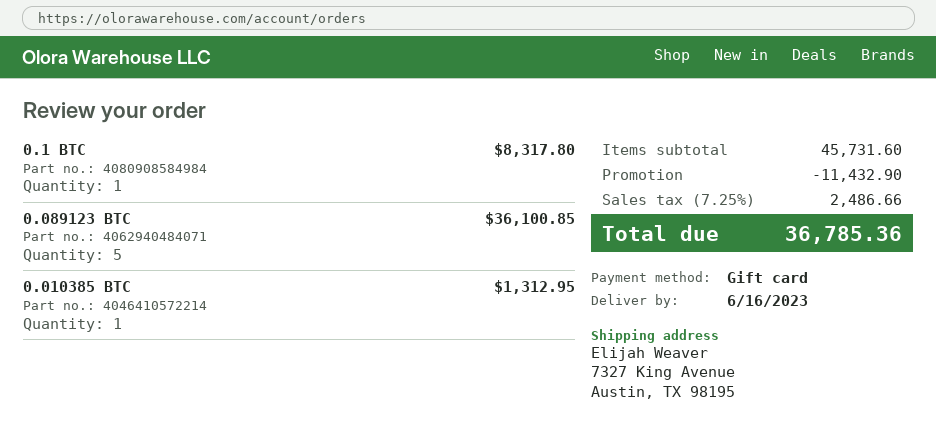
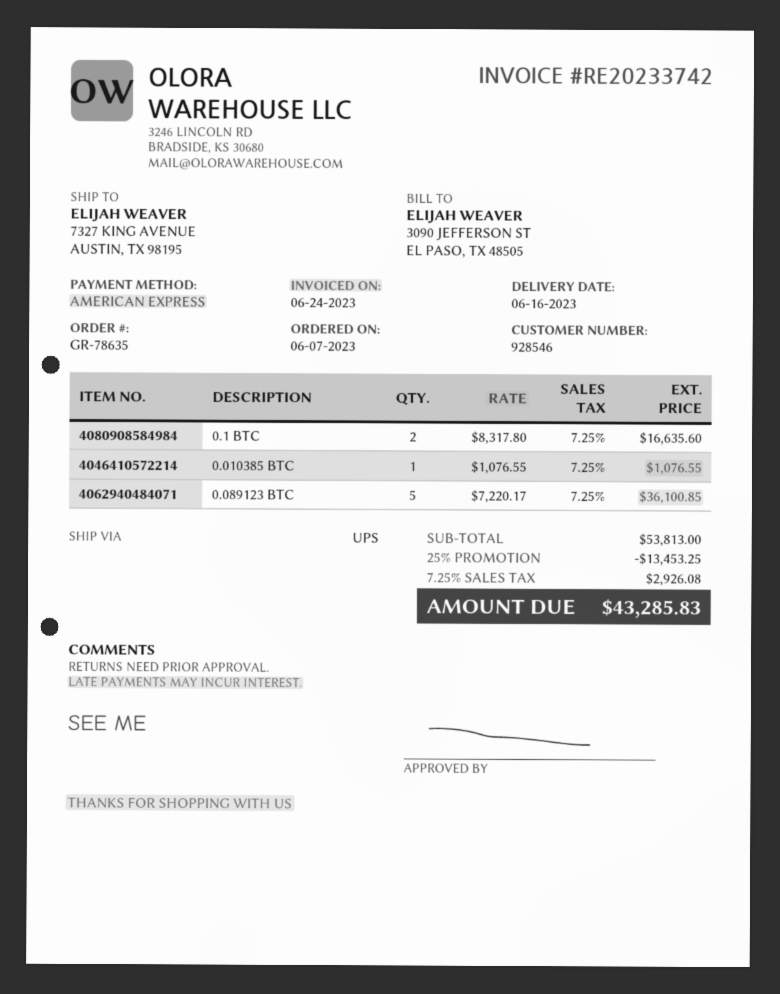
payment method: gift card -> American Express
0.1 BTC: 1 for 8317.80 -> 2 for 16635.60
0.010385 BTC: 1 for 1312.95 -> 1 for 1076.55
subtotal: 45731.60 -> 53813.00
discount: 11432.90 -> 13453.25
tax: 7.25% = 2486.66 -> 7.25% = 2926.08
total: 36785.36 -> 43285.83

